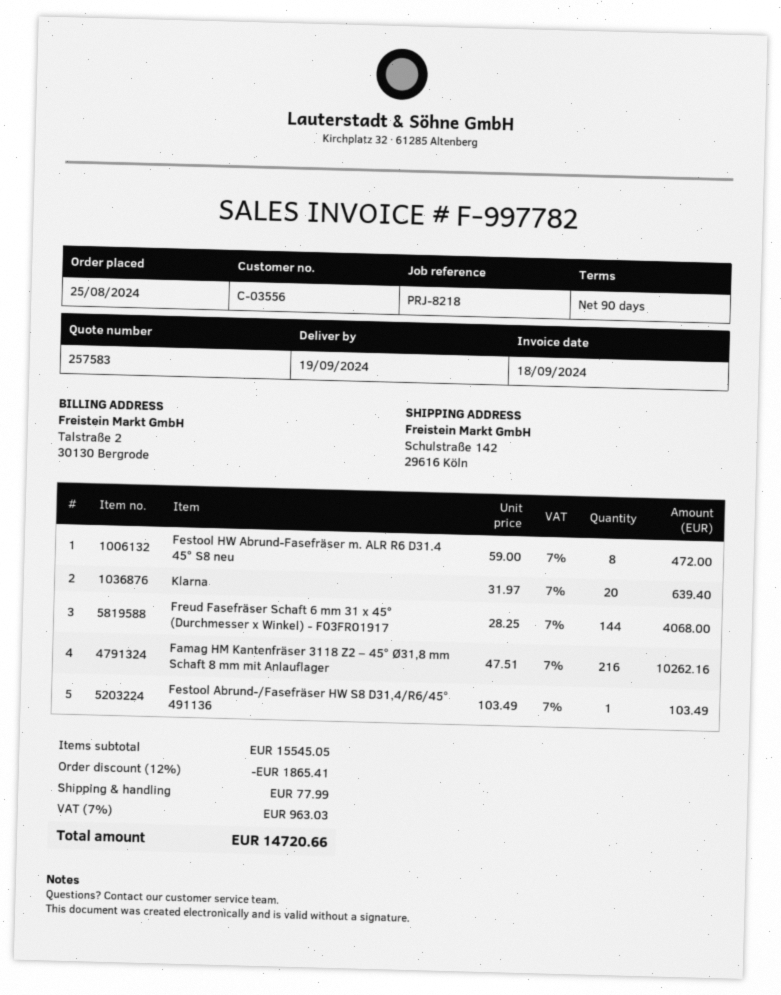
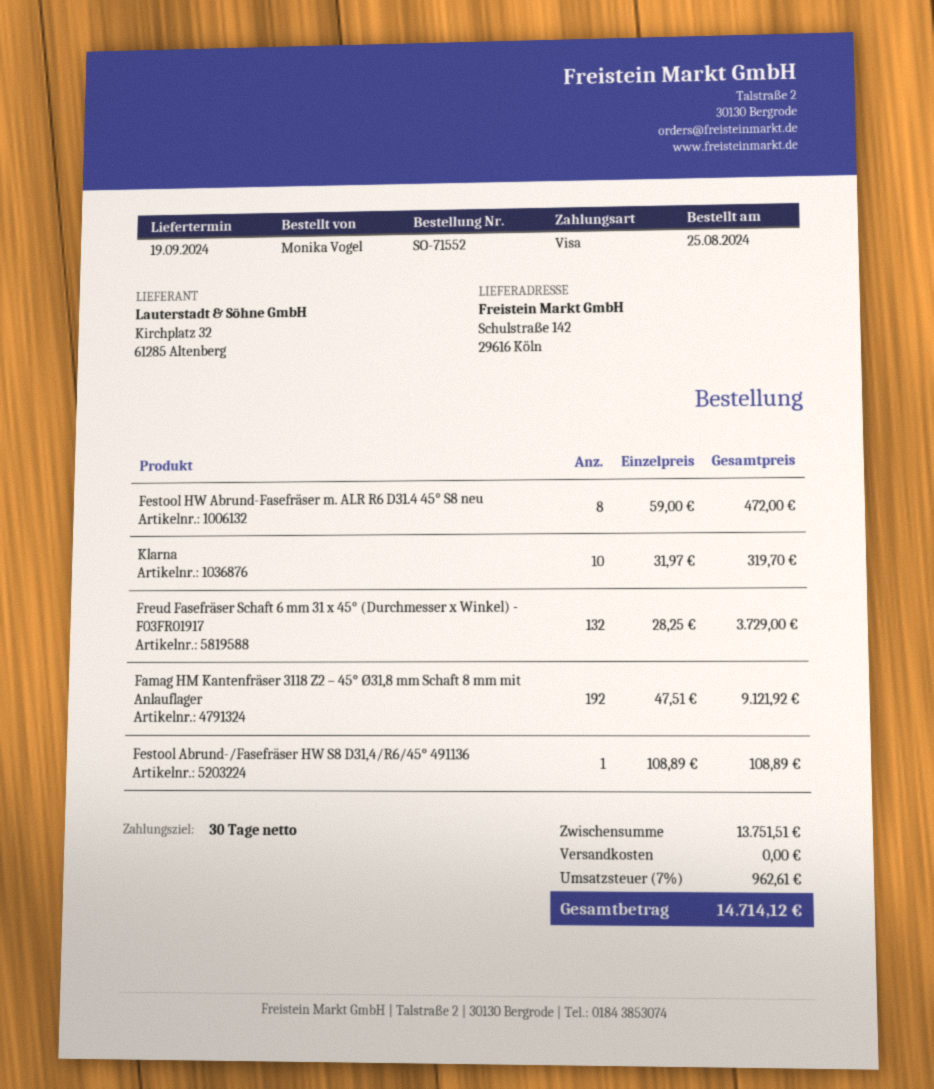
payment terms: 90 days -> 30 days
Klarna: 20 x 31.97 = 639.40 -> 10 x 31.97 = 319.70
Freud Fasefräser Schaft 6 mm 31 x 45° (Durchmesser x Winkel) - F03FR01917: 144 x 28.25 = 4068.00 -> 132 x 28.25 = 3729.00
Famag HM Kantenfräser 3118 Z2 – 45° Ø31,8 mm Schaft 8 mm mit Anlauflager: 216 x 47.51 = 10262.16 -> 192 x 47.51 = 9121.92
Festool Abrund-/Fasefräser HW S8 D31,4/R6/45° 491136: 1 x 103.49 = 103.49 -> 1 x 108.89 = 108.89
subtotal: 15545.05 -> 13751.51
discount: 12% = 1865.41 -> none
shipping: 77.99 -> 0.00
tax: 7% = 963.03 -> 7% = 962.61
total: 14720.66 -> 14714.12

